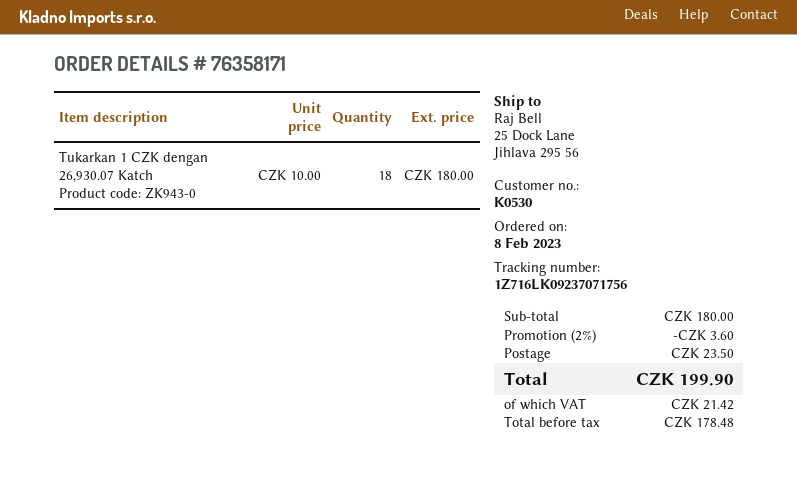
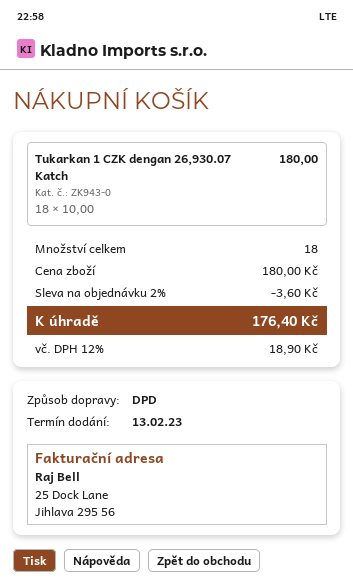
shipping: 23.50 -> none
tax: 21.42 -> 18.90
total: 199.90 -> 176.40

